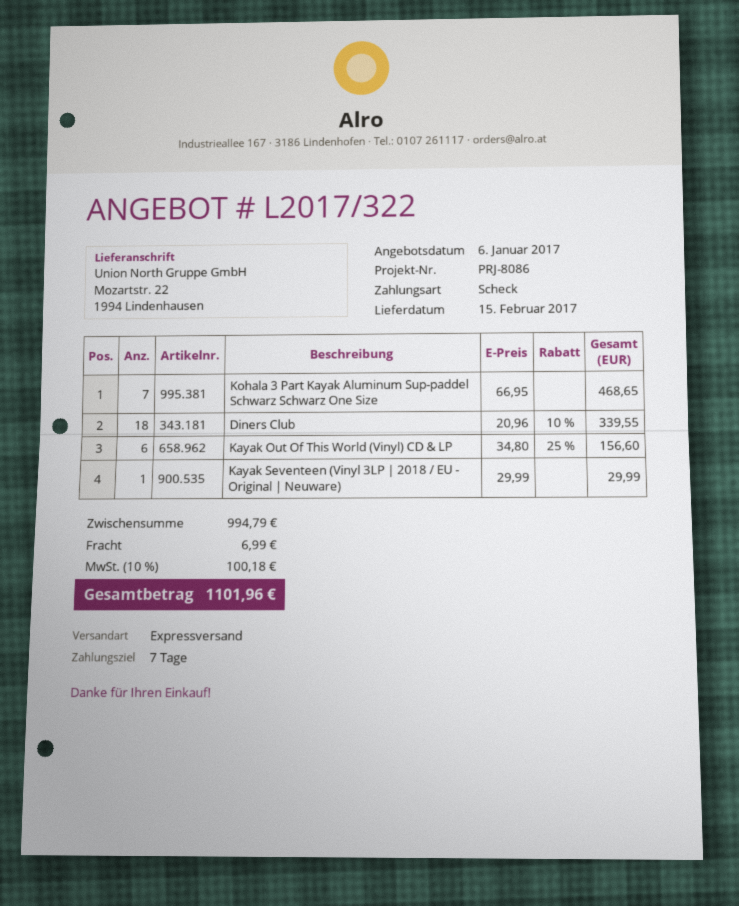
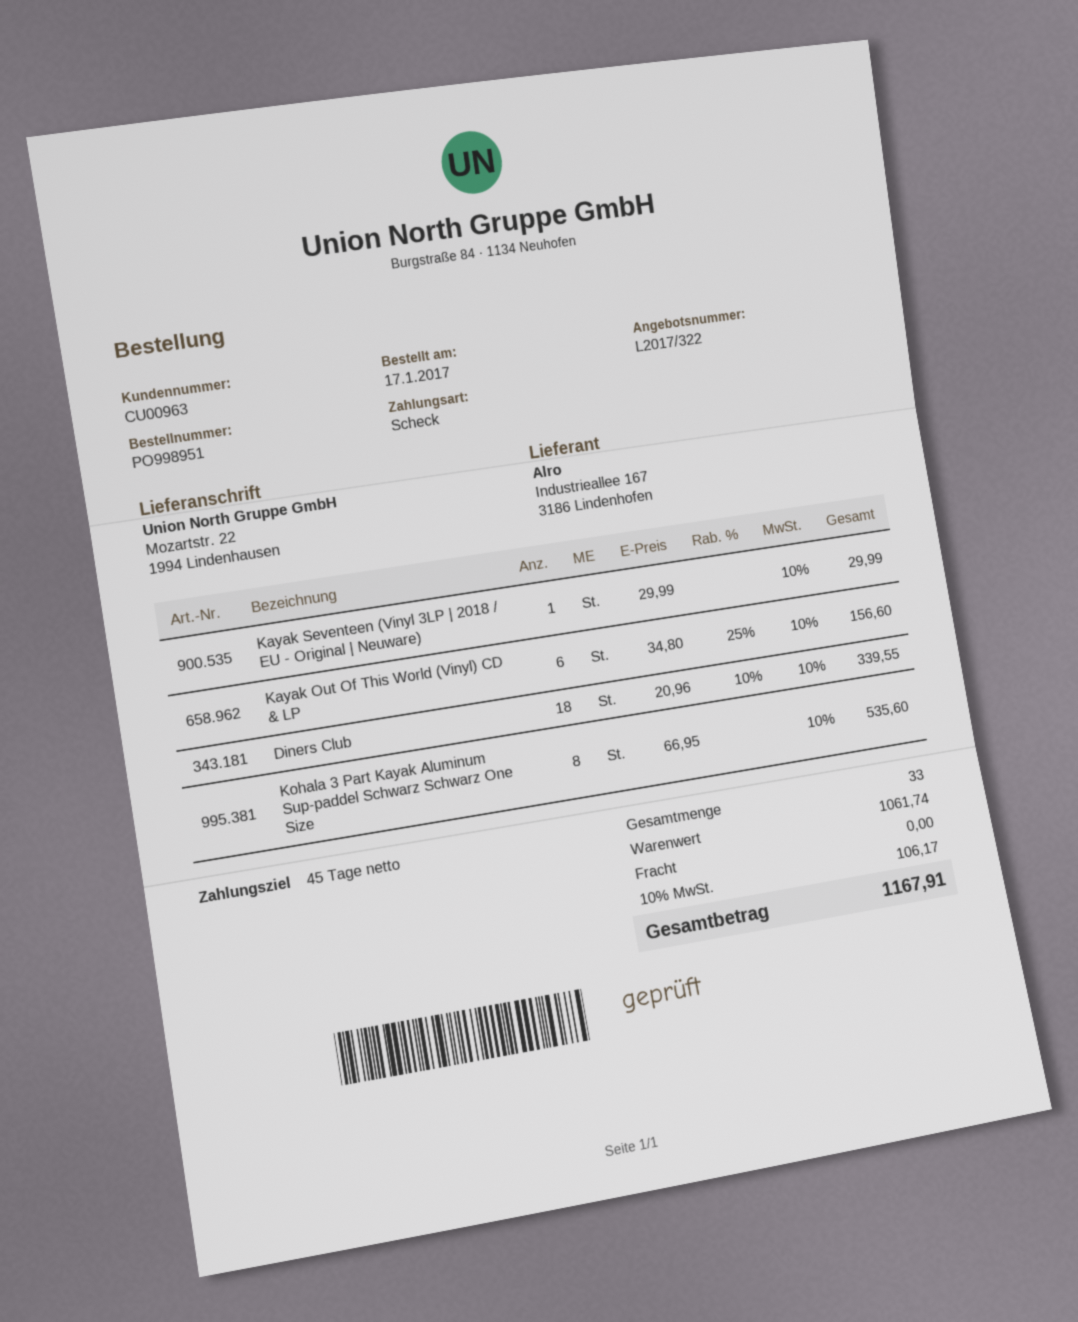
payment terms: 7 days -> 45 days
Kohala 3 Part Kayak Aluminum Sup-paddel Schwarz Schwarz One Size: 7 x 66.95 = 468.65 -> 8 x 66.95 = 535.60
subtotal: 994.79 -> 1061.74
shipping: 6.99 -> 0.00
tax: 10% = 100.18 -> 10% = 106.17
total: 1101.96 -> 1167.91

